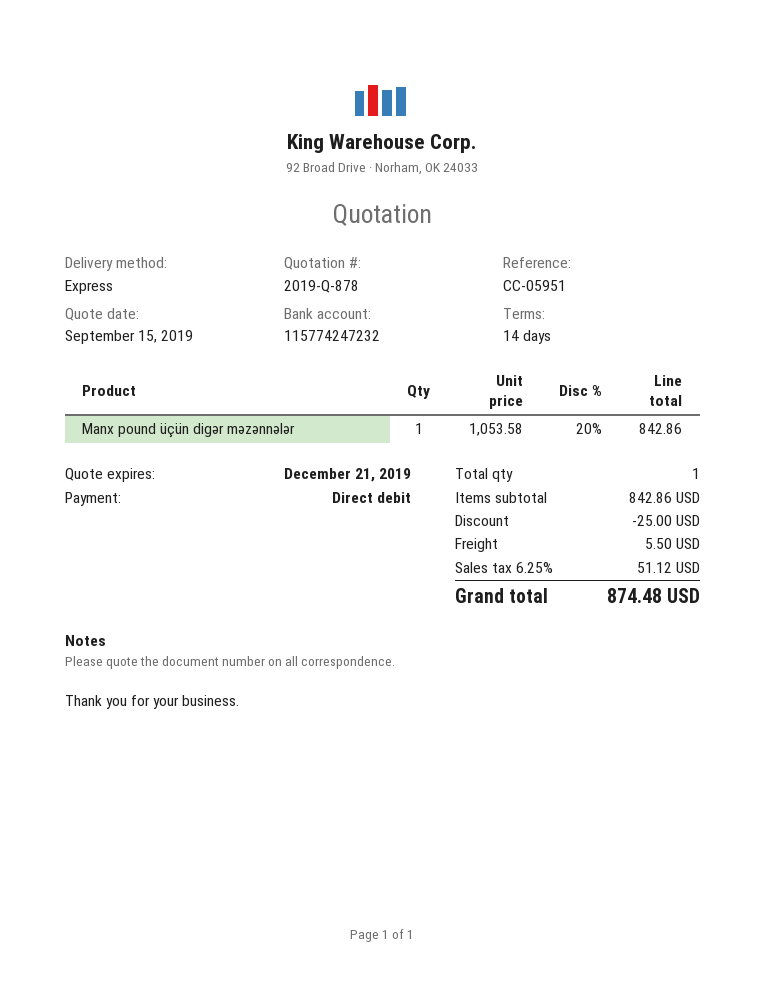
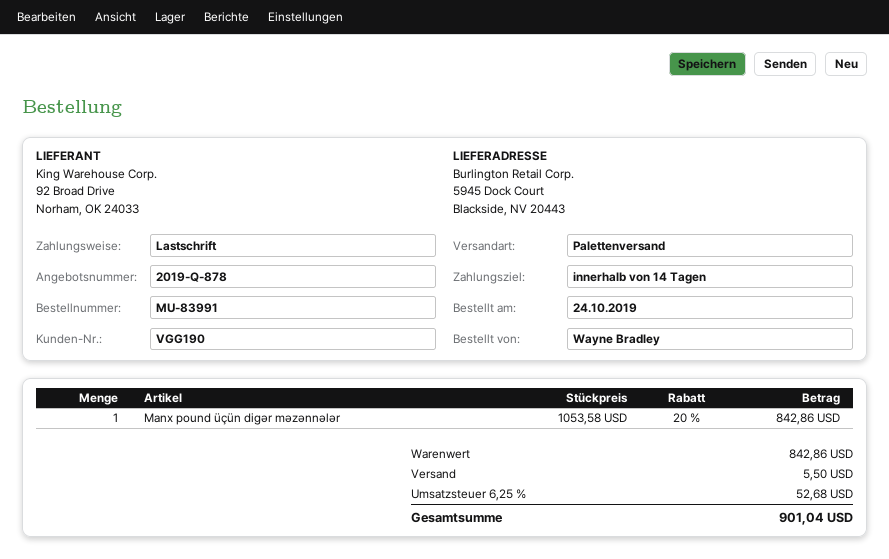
shipping method: express -> pallet freight
discount: 25.00 -> none
tax: 6.25% = 51.12 -> 6.25% = 52.68
total: 874.48 -> 901.04

